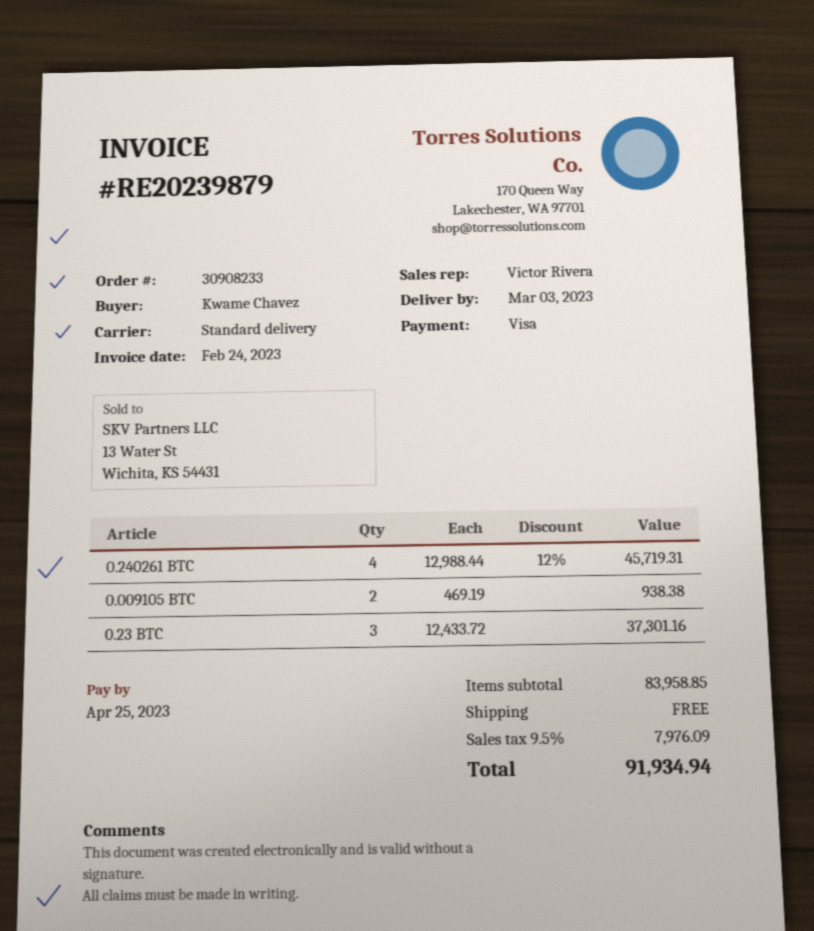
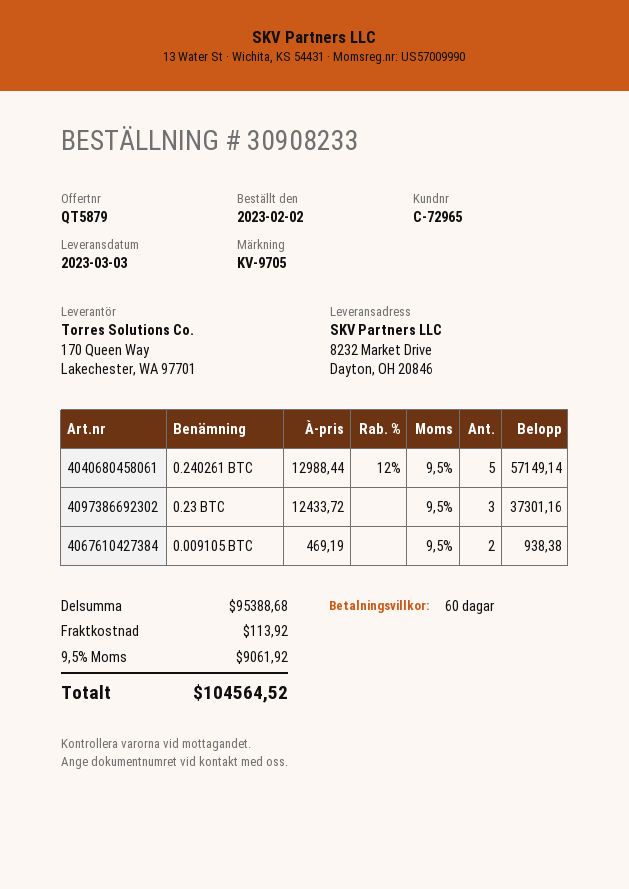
0.240261 BTC: 4 x 12988.44 - 12% = 45719.31 -> 5 x 12988.44 - 12% = 57149.14
subtotal: 83958.85 -> 95388.68
shipping: 0.00 -> 113.92
tax: 9.5% = 7976.09 -> 9.5% = 9061.92
total: 91934.94 -> 104564.52

